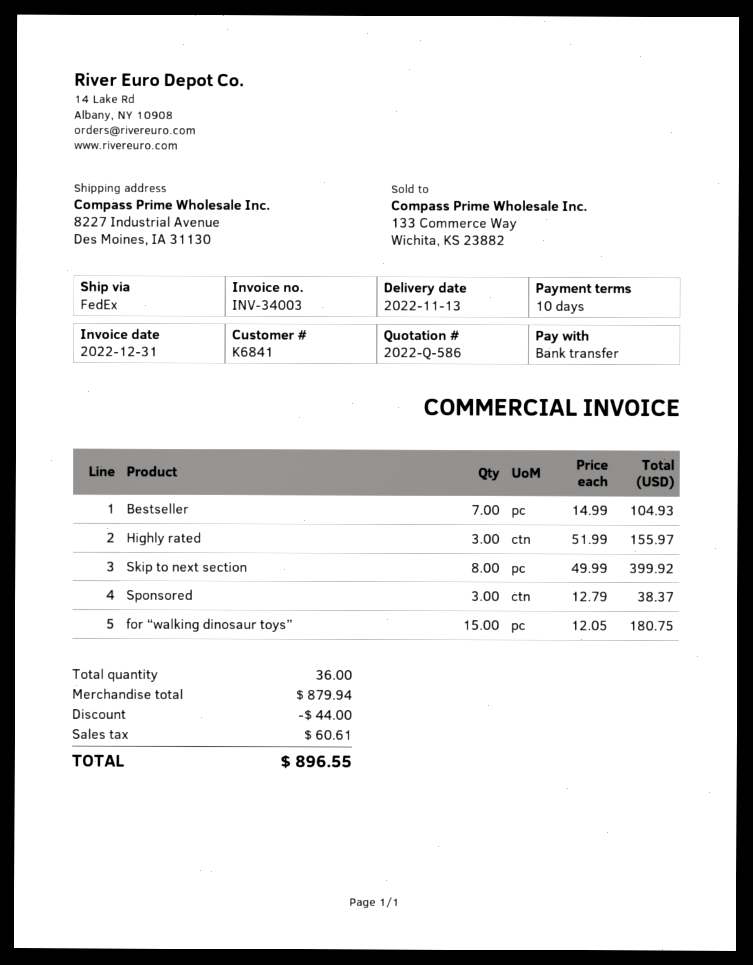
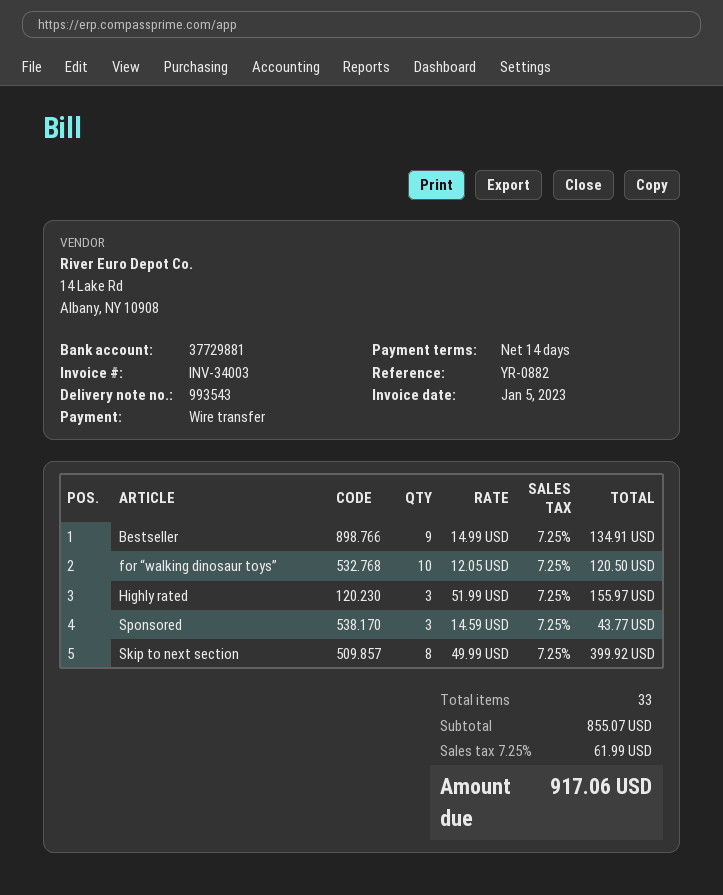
invoice date: 2022-12-31 -> 2023-01-05
payment terms: 10 days -> 14 days
Bestseller: 7 x 14.99 = 104.93 -> 9 x 14.99 = 134.91
Sponsored: 3 x 12.79 = 38.37 -> 3 x 14.59 = 43.77
for “walking dinosaur toys”: 15 x 12.05 = 180.75 -> 10 x 12.05 = 120.50
total quantity: 36 -> 33
subtotal: 879.94 -> 855.07
discount: 44.00 -> none
tax: 60.61 -> 61.99
total: 896.55 -> 917.06

